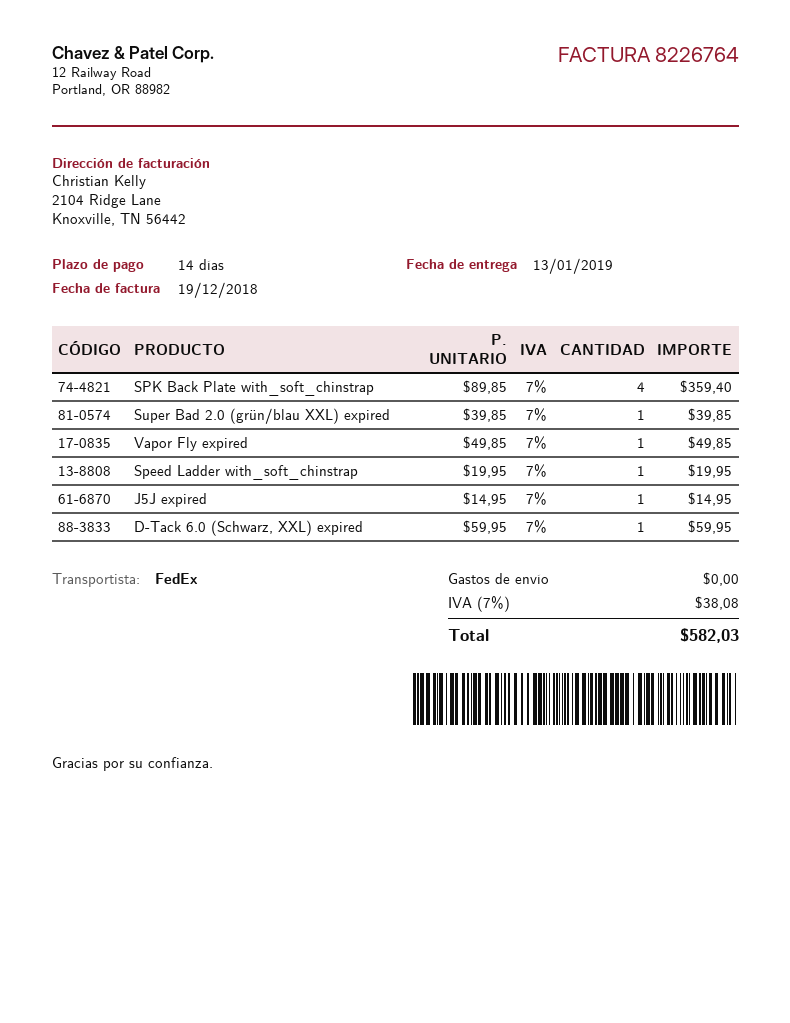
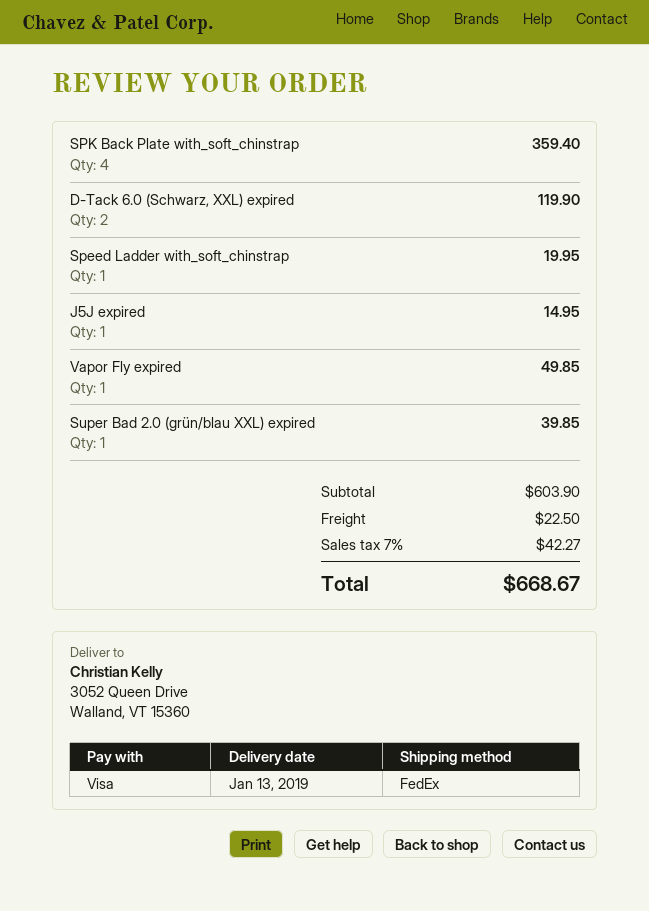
D-Tack 6.0 (Schwarz, XXL) expired: 1 for 59.95 -> 2 for 119.90
shipping: 0.00 -> 22.50
tax: 7% = 38.08 -> 7% = 42.27
total: 582.03 -> 668.67

